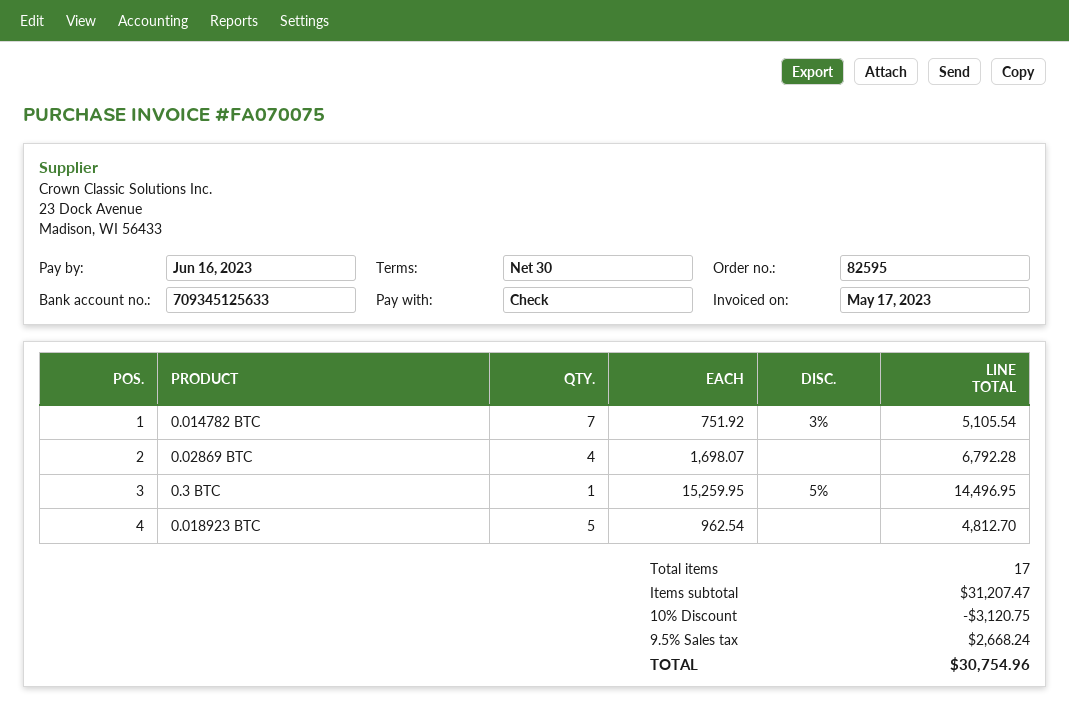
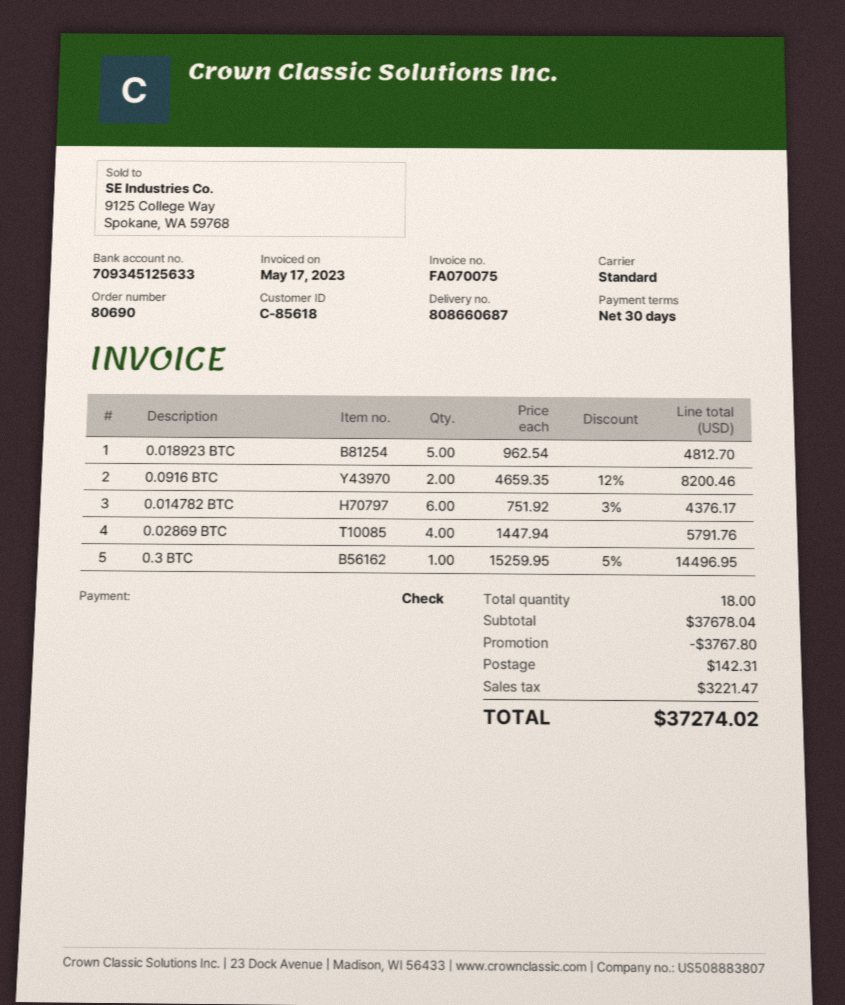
order number: 82595 -> 80690
0.014782 BTC: 7 x 751.92 - 3% = 5105.54 -> 6 x 751.92 - 3% = 4376.17
0.02869 BTC: 4 x 1698.07 = 6792.28 -> 4 x 1447.94 = 5791.76
0.0916 BTC: none -> 2 x 4659.35 - 12% = 8200.46
total quantity: 17 -> 18
subtotal: 31207.47 -> 37678.04
discount: 3120.75 -> 3767.80
shipping: none -> 142.31
tax: 2668.24 -> 3221.47
total: 30754.96 -> 37274.02

